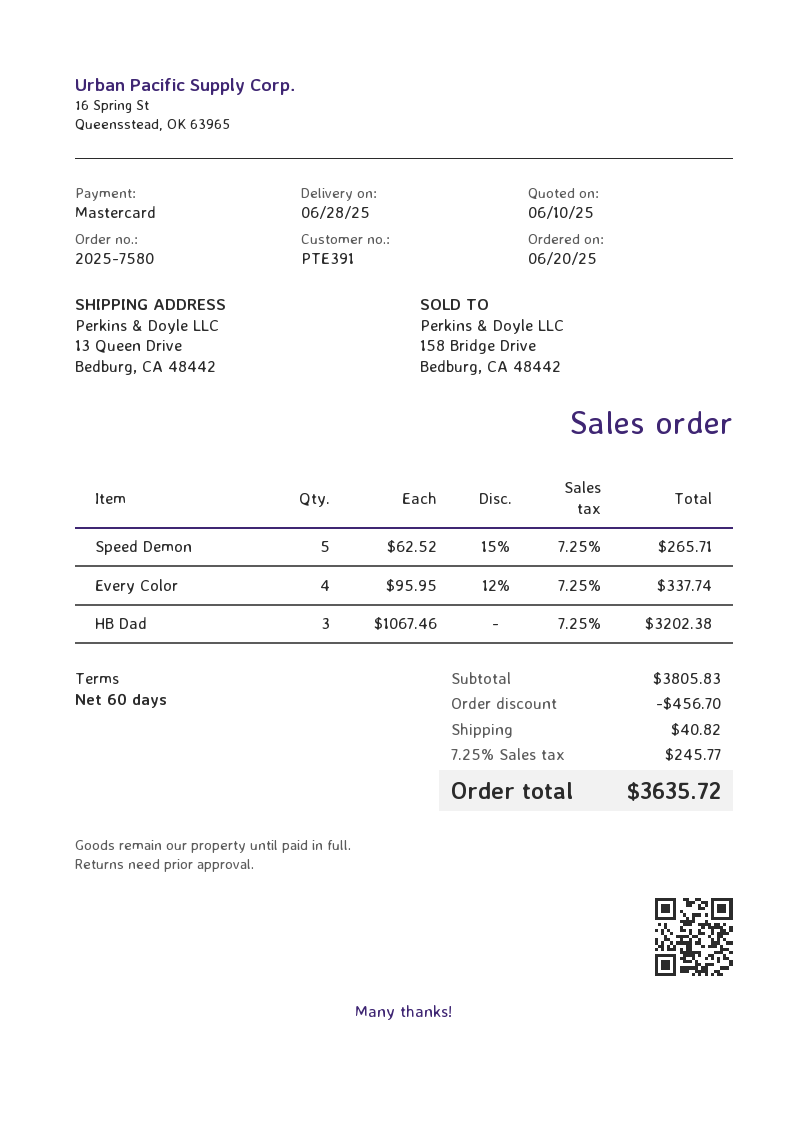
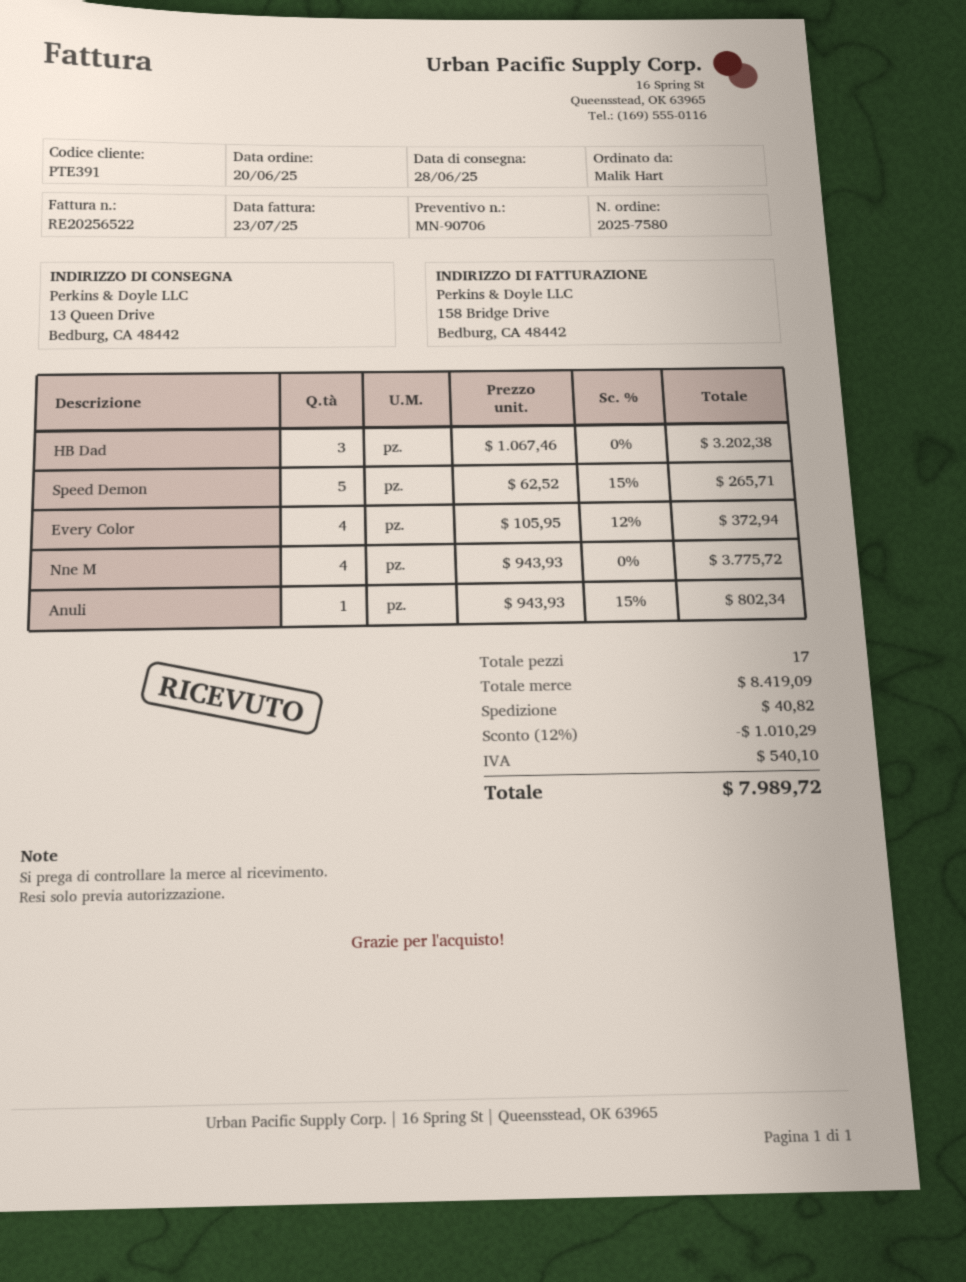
Every Color: 4 x 95.95 - 12% = 337.74 -> 4 x 105.95 - 12% = 372.94
Nne M: none -> 4 x 943.93 = 3775.72
Anuli: none -> 1 x 943.93 - 15% = 802.34
subtotal: 3805.83 -> 8419.09
discount: 456.70 -> 1010.29
tax: 245.77 -> 540.10
total: 3635.72 -> 7989.72

